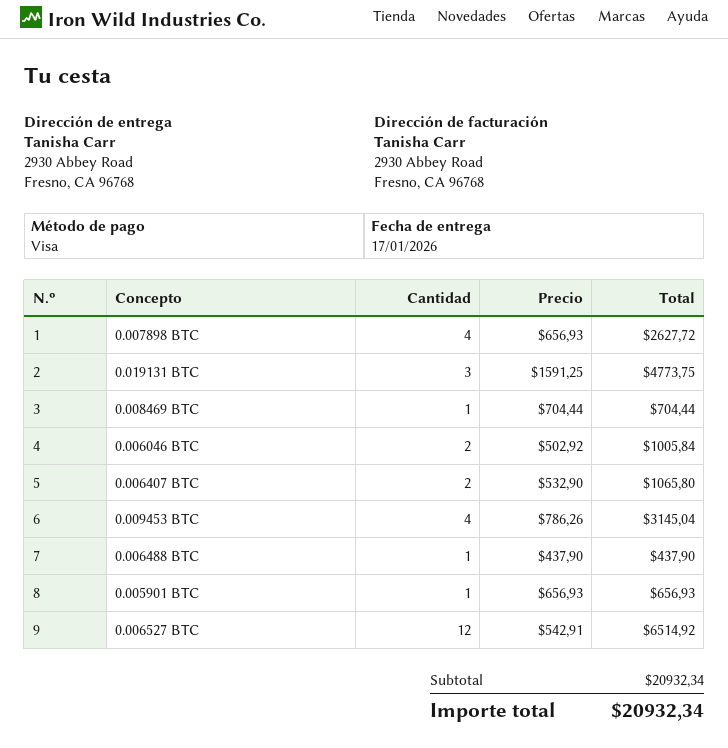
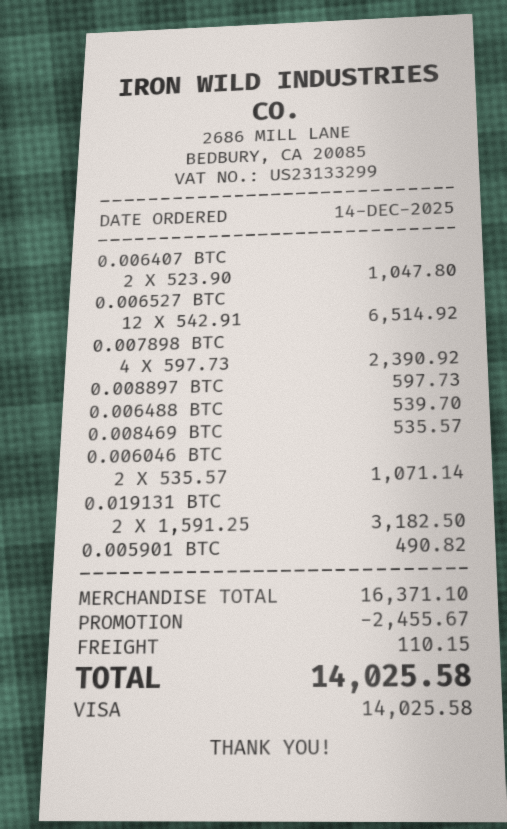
0.007898 BTC: 4 x 656.93 = 2627.72 -> 4 x 597.73 = 2390.92
0.019131 BTC: 3 x 1591.25 = 4773.75 -> 2 x 1591.25 = 3182.50
0.008469 BTC: 1 x 704.44 = 704.44 -> 1 x 535.57 = 535.57
0.006046 BTC: 2 x 502.92 = 1005.84 -> 2 x 535.57 = 1071.14
0.006407 BTC: 2 x 532.90 = 1065.80 -> 2 x 523.90 = 1047.80
0.009453 BTC: 4 x 786.26 = 3145.04 -> none
0.006488 BTC: 1 x 437.90 = 437.90 -> 1 x 539.70 = 539.70
0.005901 BTC: 1 x 656.93 = 656.93 -> 1 x 490.82 = 490.82
0.008897 BTC: none -> 1 x 597.73 = 597.73
subtotal: 20932.34 -> 16371.10
discount: none -> 2455.67
shipping: none -> 110.15
total: 20932.34 -> 14025.58

